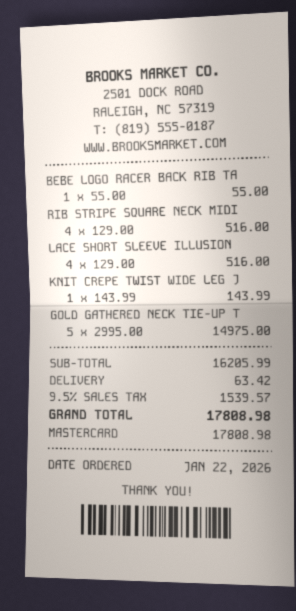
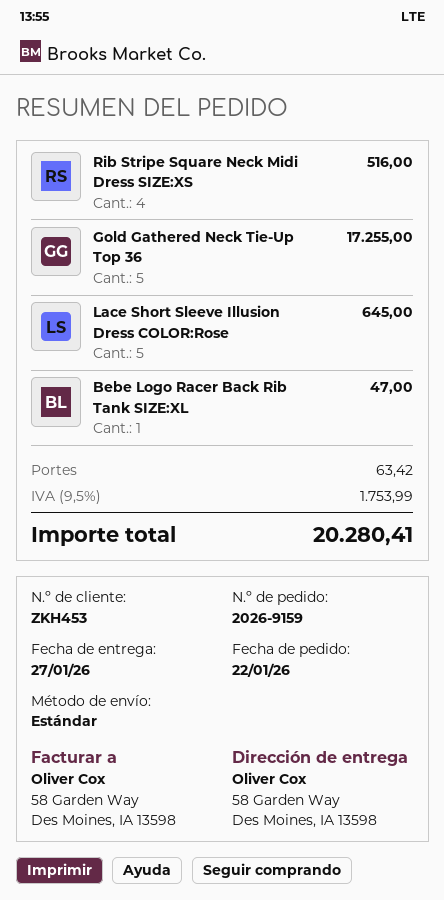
BEBE LOGO RACER BACK RIB TA: 1 for 55.00 -> 1 for 47.00
LACE SHORT SLEEVE ILLUSION: 4 for 516.00 -> 5 for 645.00
KNIT CREPE TWIST WIDE LEG J: 1 for 143.99 -> none
GOLD GATHERED NECK TIE-UP T: 5 for 14975.00 -> 5 for 17255.00
tax: 9.5% = 1539.57 -> 9.5% = 1753.99
total: 17808.98 -> 20280.41

